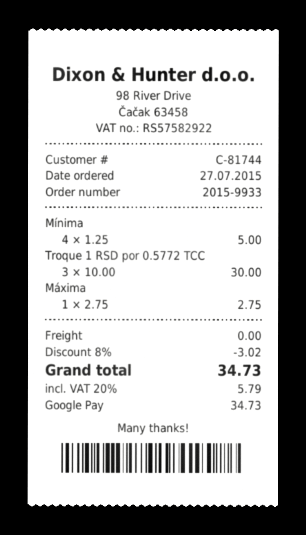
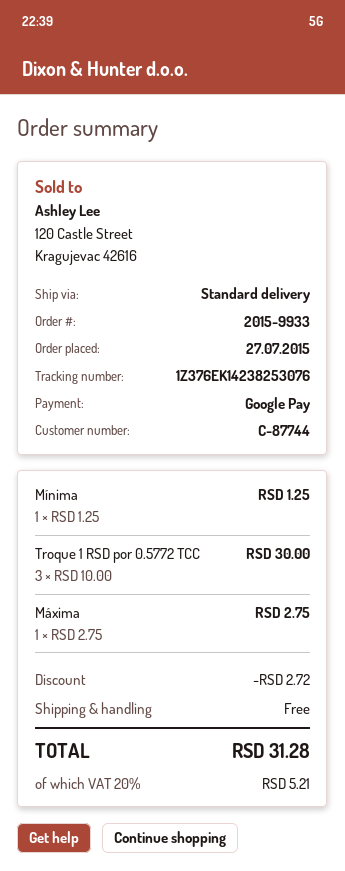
customer number: C-81744 -> C-87744
Mínima: 4 x 1.25 = 5.00 -> 1 x 1.25 = 1.25
discount: 3.02 -> 2.72
tax: 20% = 5.79 -> 20% = 5.21
total: 34.73 -> 31.28

